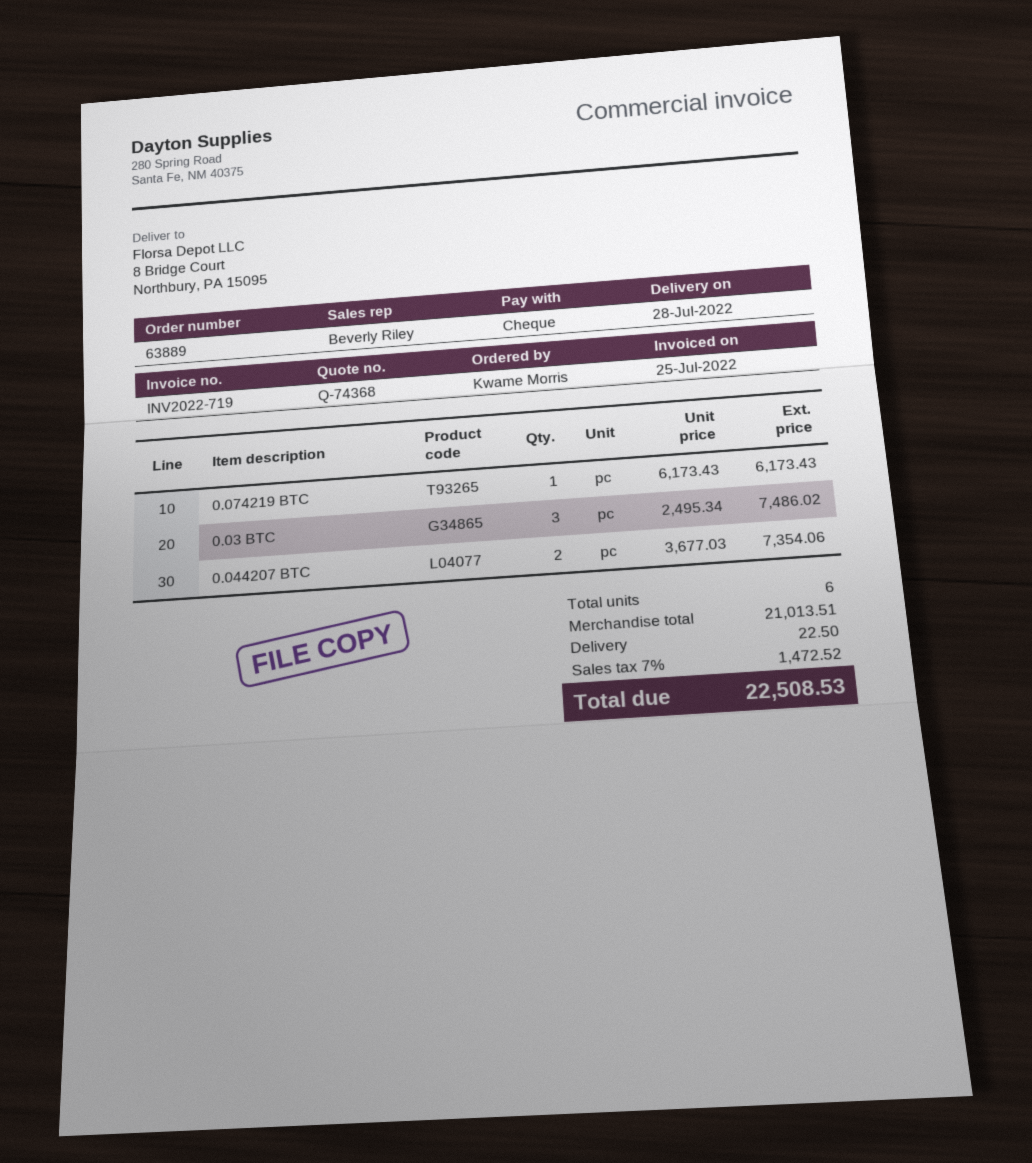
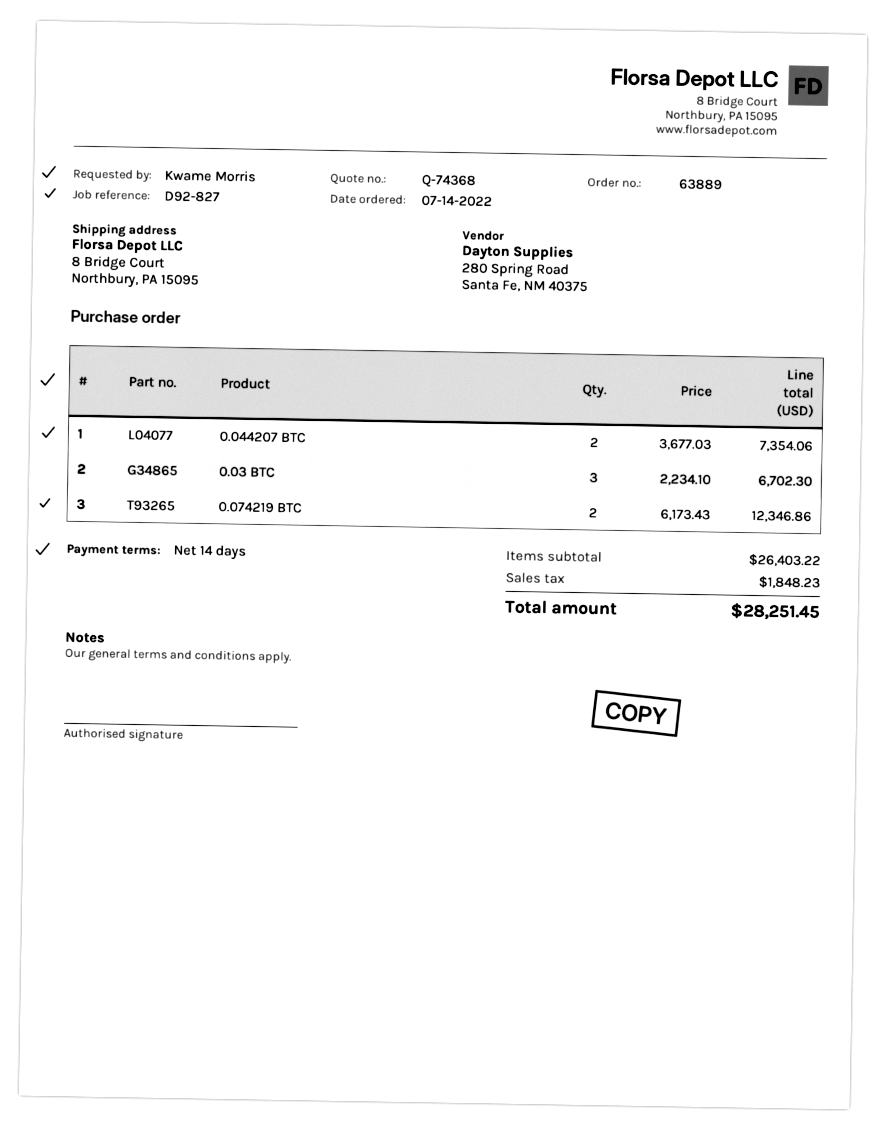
0.074219 BTC: 1 x 6173.43 = 6173.43 -> 2 x 6173.43 = 12346.86
0.03 BTC: 3 x 2495.34 = 7486.02 -> 3 x 2234.10 = 6702.30
subtotal: 21013.51 -> 26403.22
shipping: 22.50 -> none
tax: 1472.52 -> 1848.23
total: 22508.53 -> 28251.45

